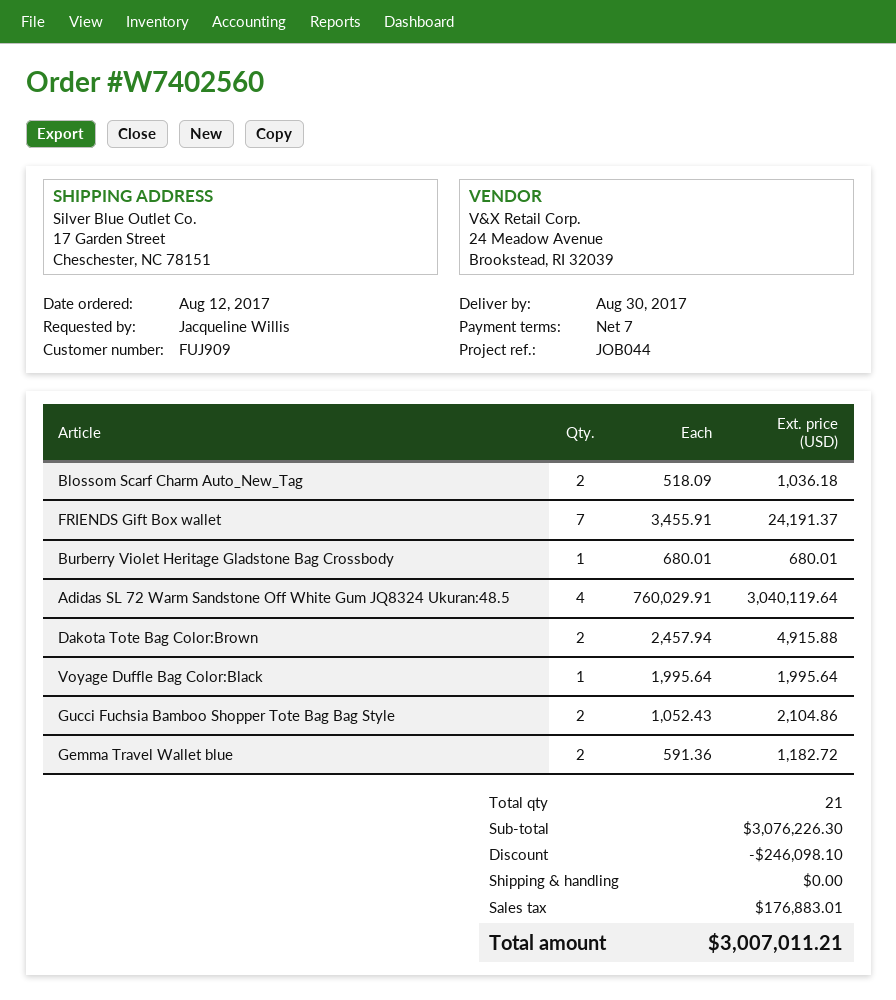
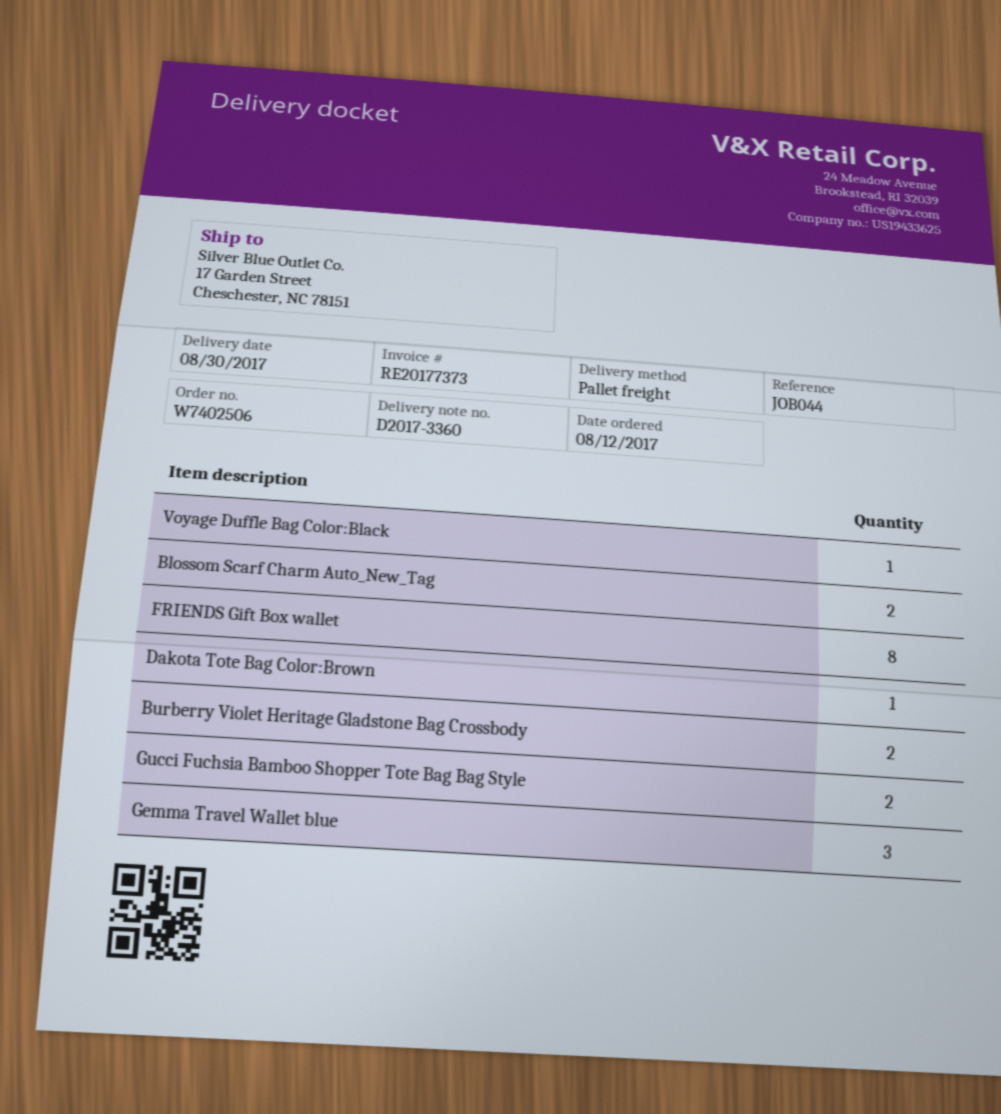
order number: W7402560 -> W7402506
FRIENDS Gift Box wallet: 7 -> 8
Burberry Violet Heritage Gladstone Bag Crossbody: 1 -> 2
Adidas SL 72 Warm Sandstone Off White Gum JQ8324 Ukuran:48.5: 4 -> none
Dakota Tote Bag Color:Brown: 2 -> 1
Gemma Travel Wallet blue: 2 -> 3

